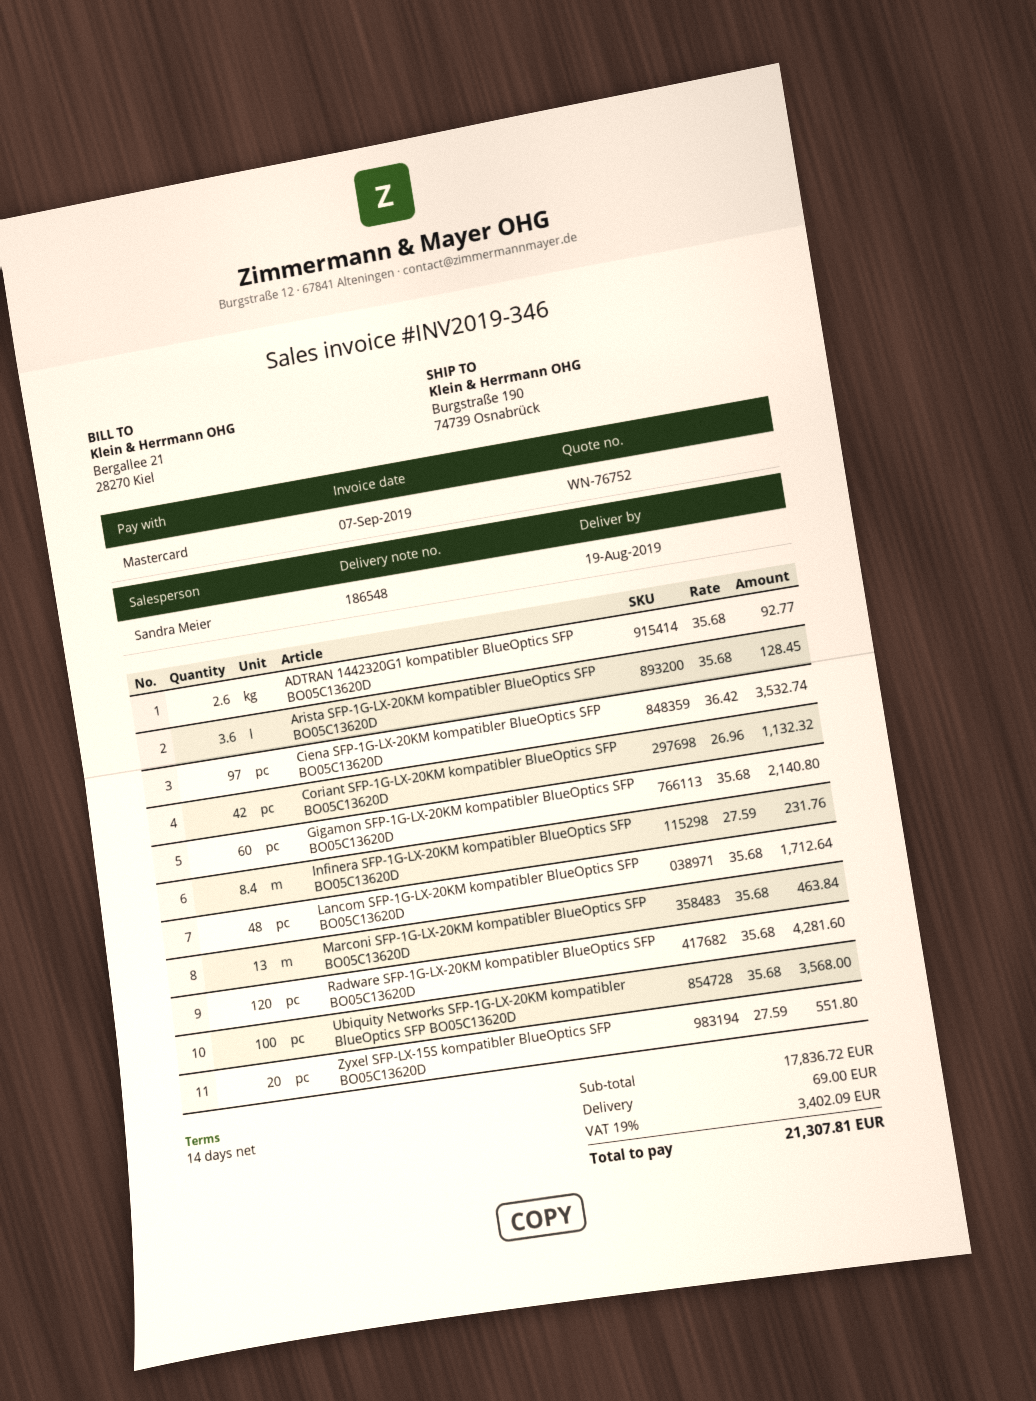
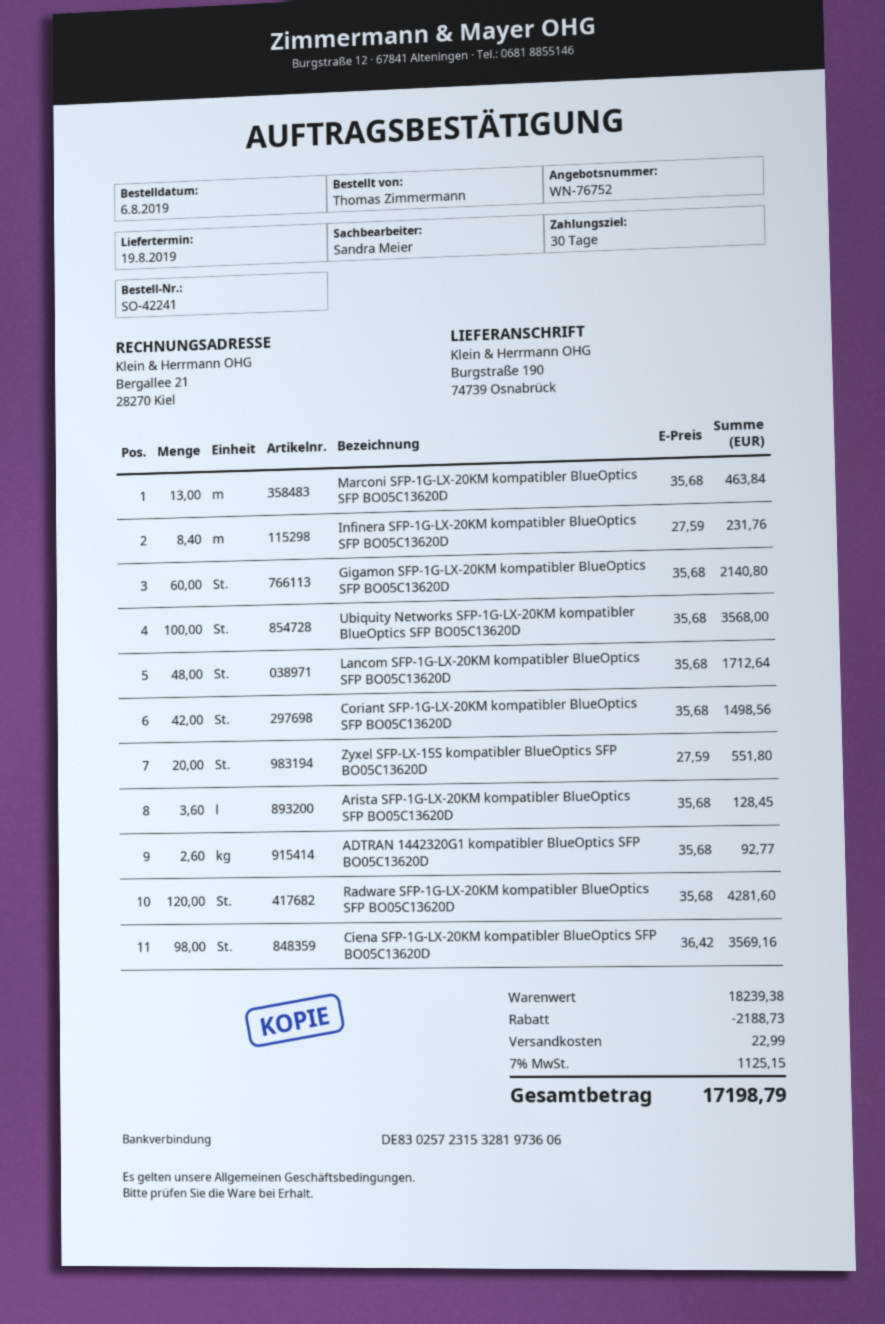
payment terms: 14 days -> 30 days
Ciena SFP-1G-LX-20KM kompatibler BlueOptics SFP BO05C13620D: 97 x 36.42 = 3532.74 -> 98 x 36.42 = 3569.16
Coriant SFP-1G-LX-20KM kompatibler BlueOptics SFP BO05C13620D: 42 x 26.96 = 1132.32 -> 42 x 35.68 = 1498.56
subtotal: 17836.72 -> 18239.38
discount: none -> 2188.73
shipping: 69.00 -> 22.99
tax: 19% = 3402.09 -> 7% = 1125.15
total: 21307.81 -> 17198.79

